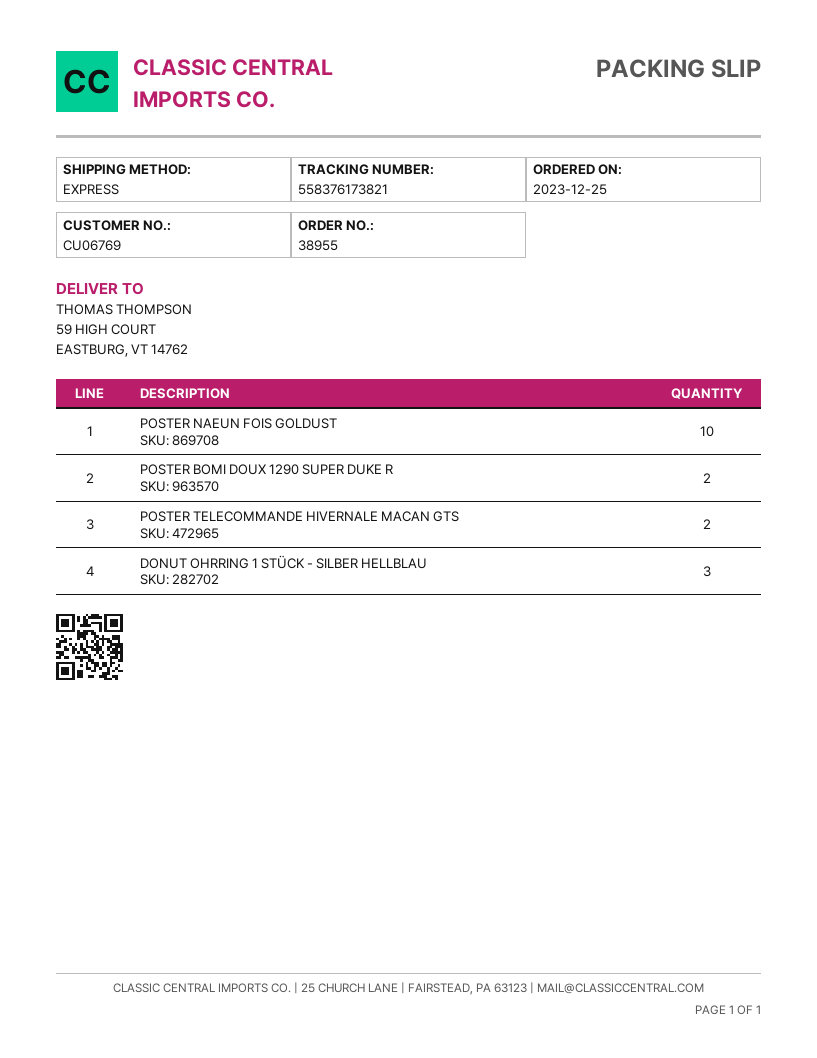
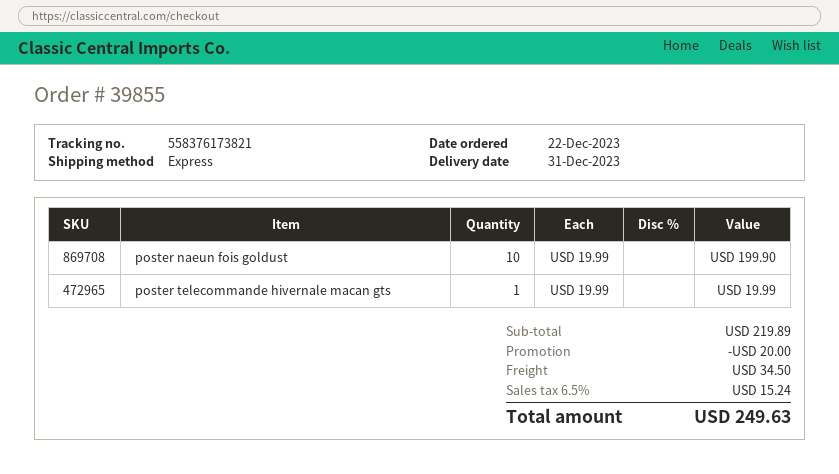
order number: 38955 -> 39855
order date: 2023-12-25 -> 2023-12-22
POSTER BOMI DOUX 1290 SUPER DUKE R: 2 -> none
POSTER TELECOMMANDE HIVERNALE MACAN GTS: 2 -> 1
DONUT OHRRING 1 STÜCK - SILBER HELLBLAU: 3 -> none

